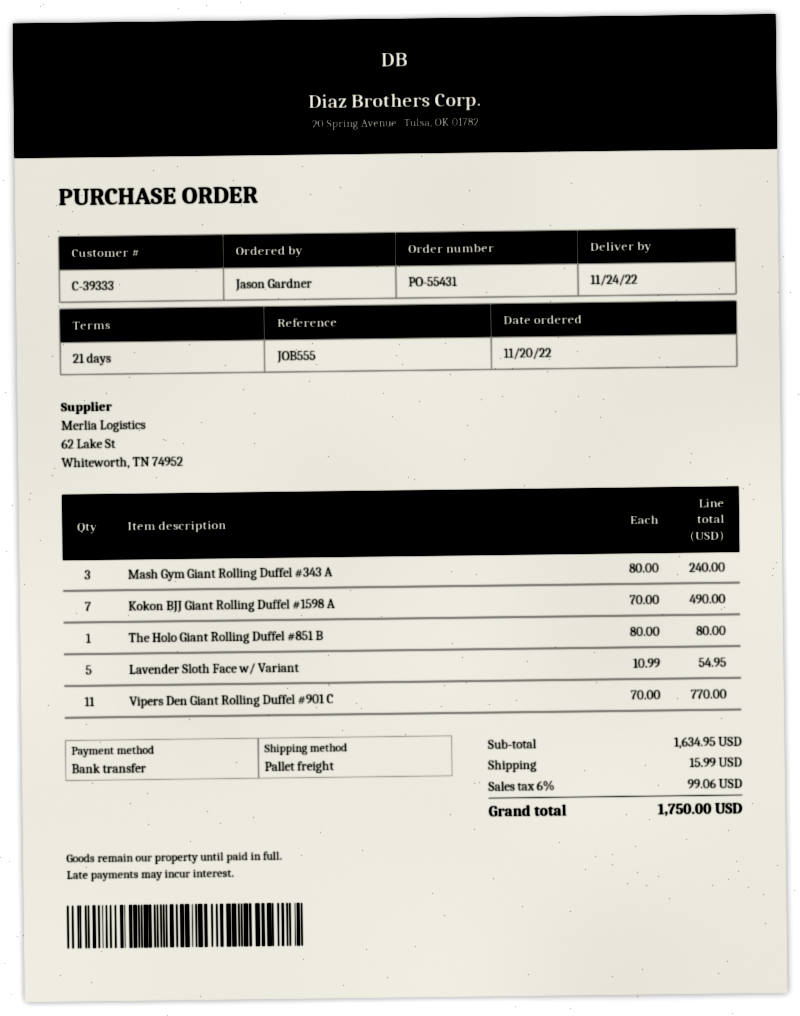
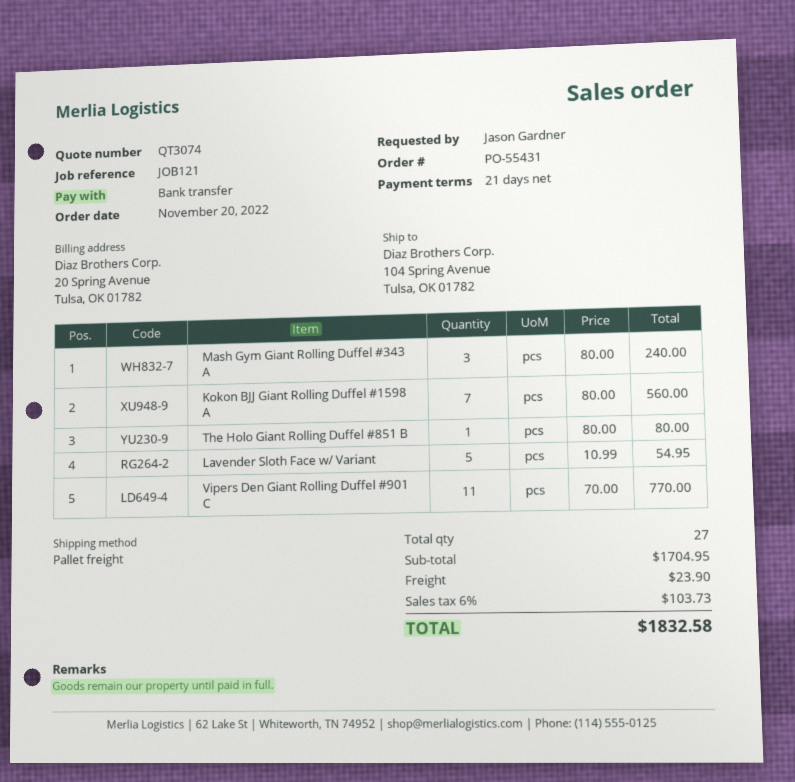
reference: JOB555 -> JOB121
Kokon BJJ Giant Rolling Duffel #1598 A: 7 x 70.00 = 490.00 -> 7 x 80.00 = 560.00
subtotal: 1634.95 -> 1704.95
shipping: 15.99 -> 23.90
tax: 6% = 99.06 -> 6% = 103.73
total: 1750.00 -> 1832.58

